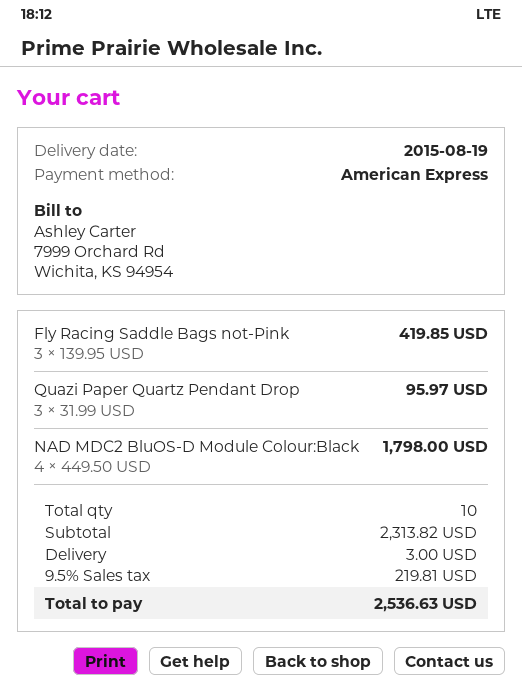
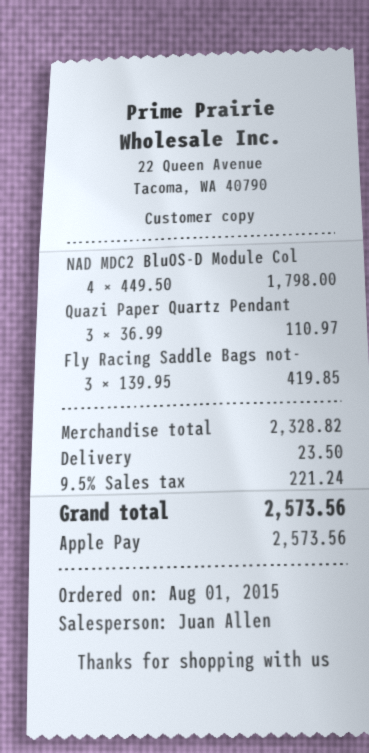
payment method: American Express -> Apple Pay
Quazi Paper Quartz Pendant Drop: 3 x 31.99 = 95.97 -> 3 x 36.99 = 110.97
subtotal: 2313.82 -> 2328.82
shipping: 3.00 -> 23.50
tax: 9.5% = 219.81 -> 9.5% = 221.24
total: 2536.63 -> 2573.56

